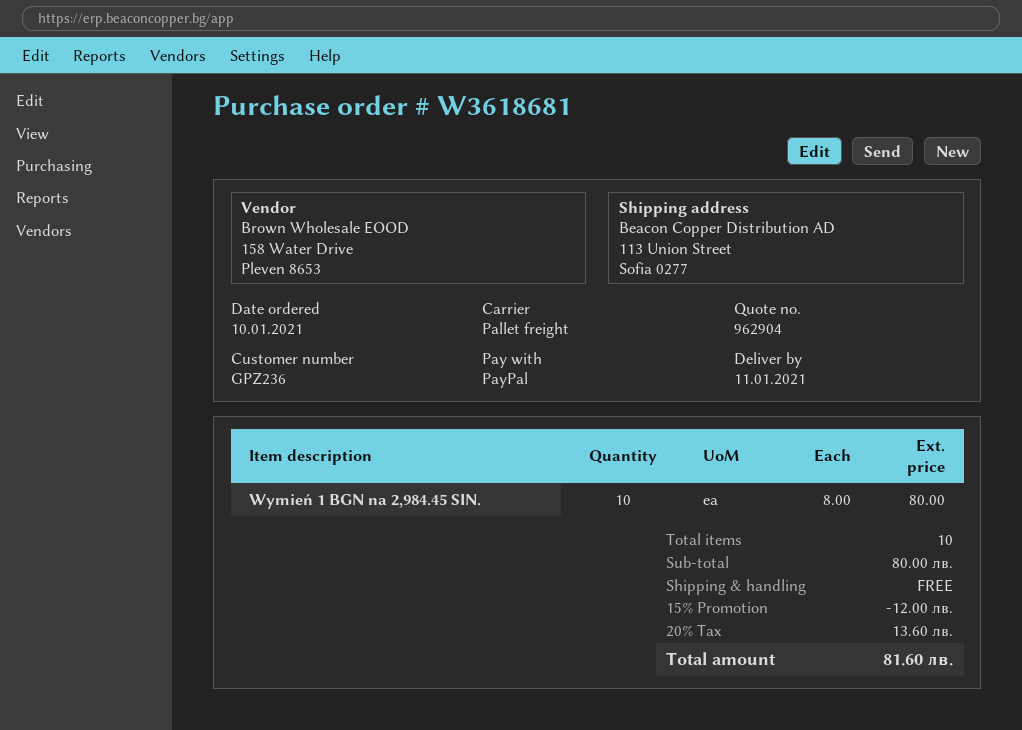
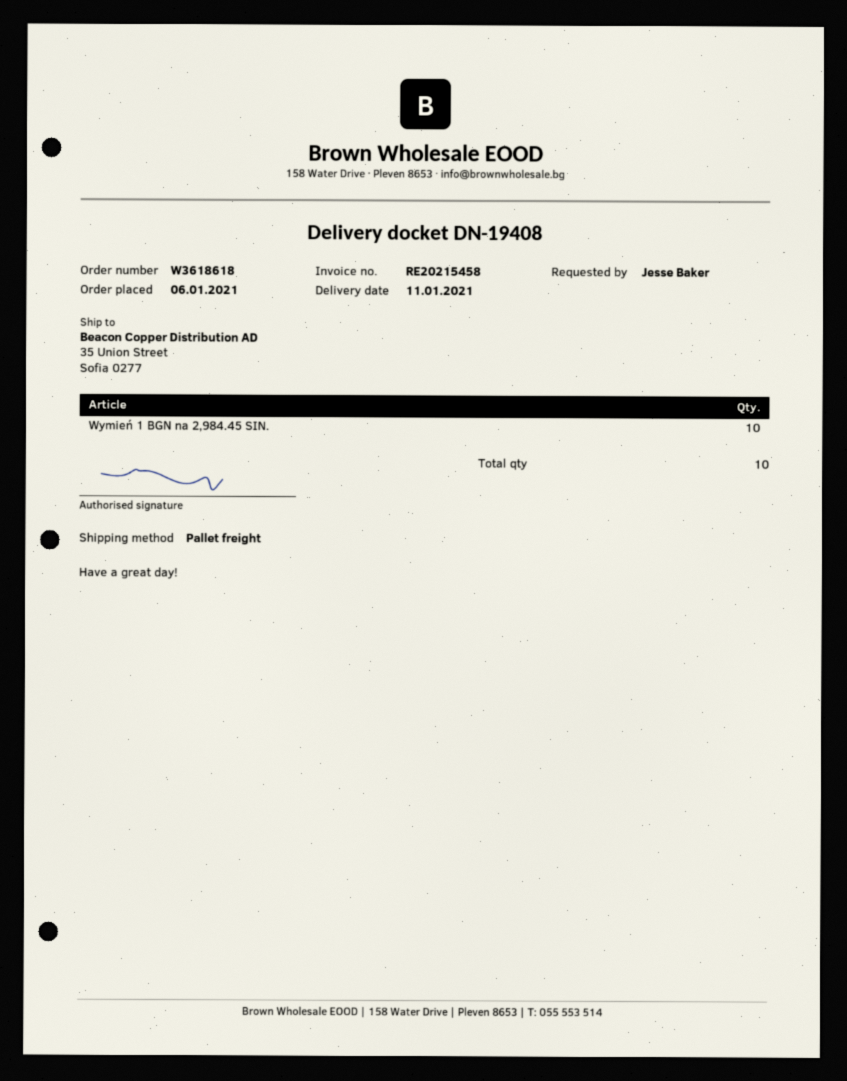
order number: W3618681 -> W3618618
order date: 2021-01-10 -> 2021-01-06
ship to: 113 Union Street, Sofia 0277 -> 35 Union Street, Sofia 0277

